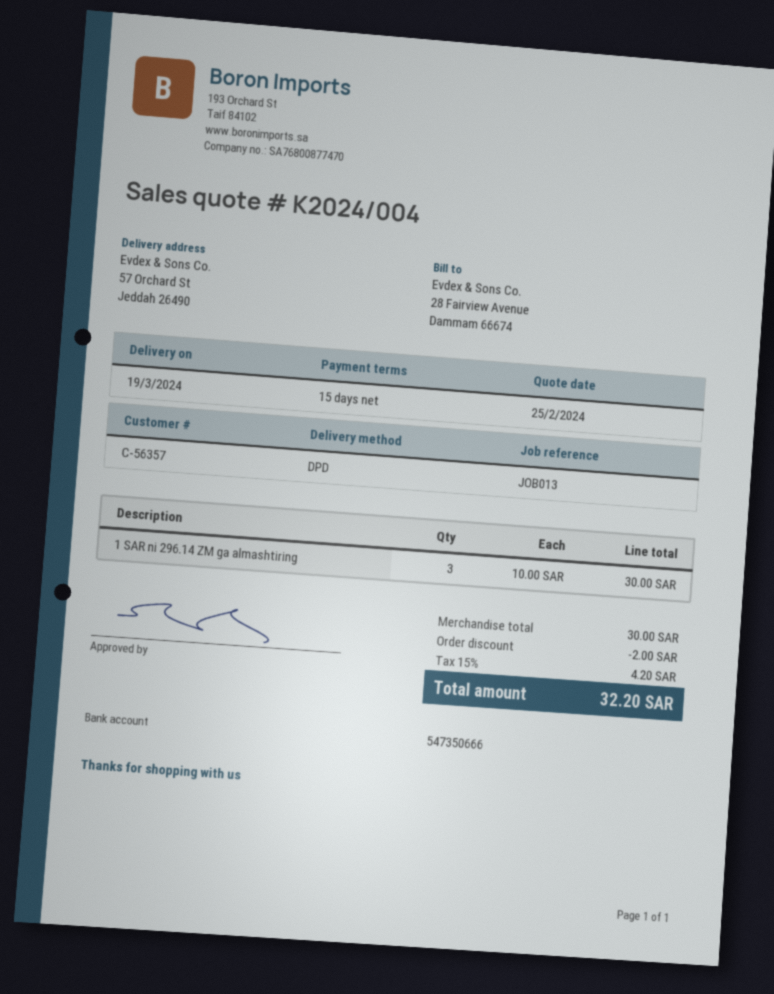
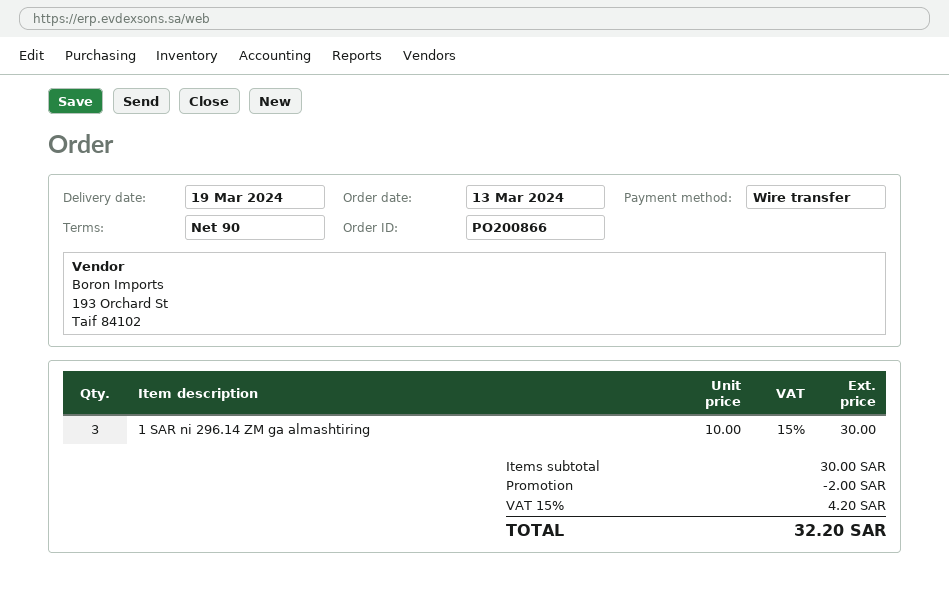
payment terms: 15 days -> 90 days

